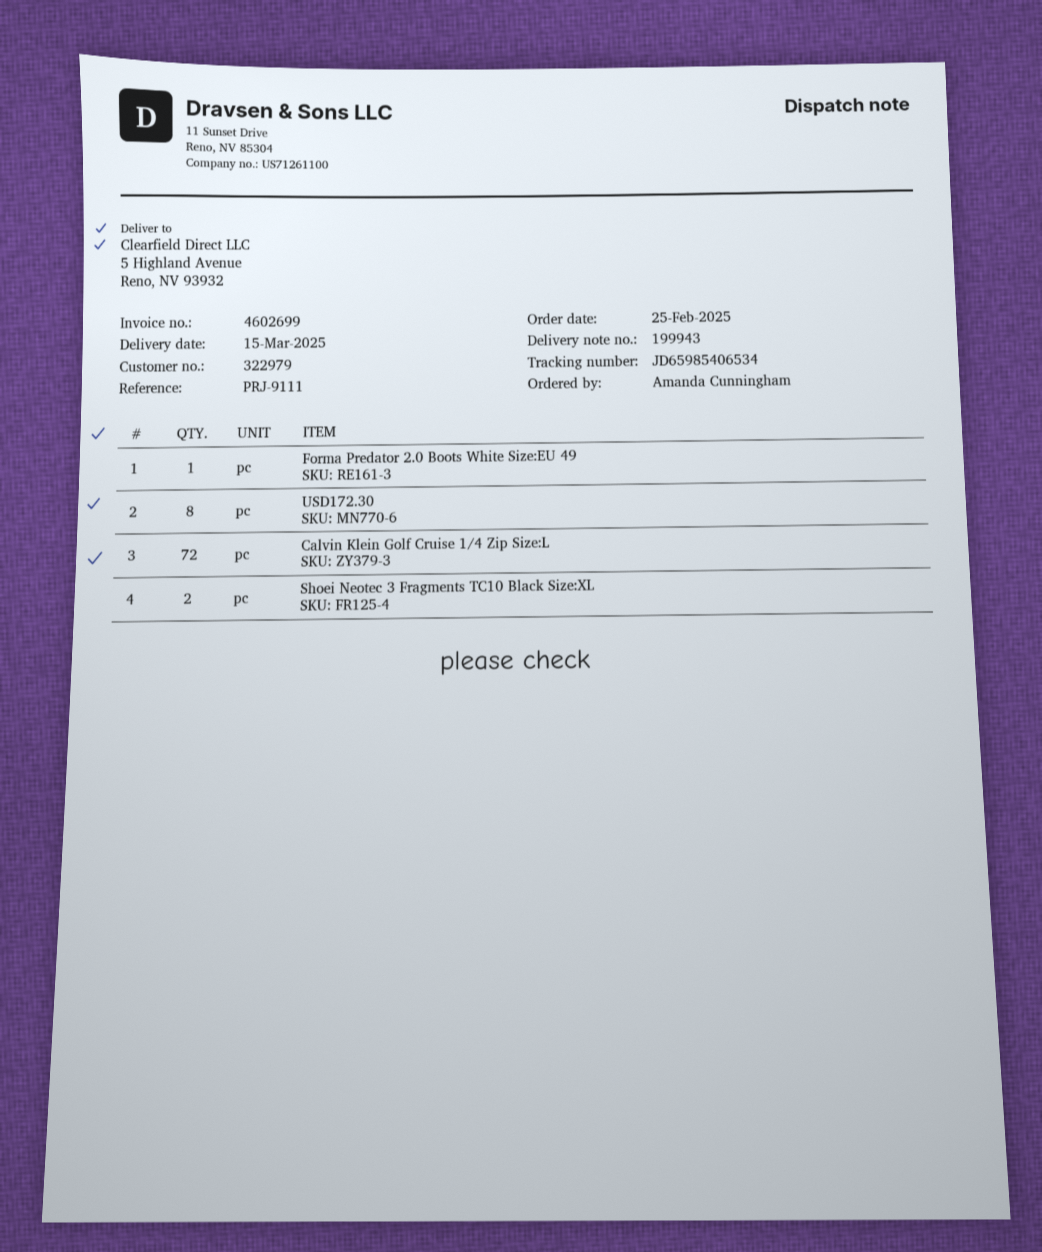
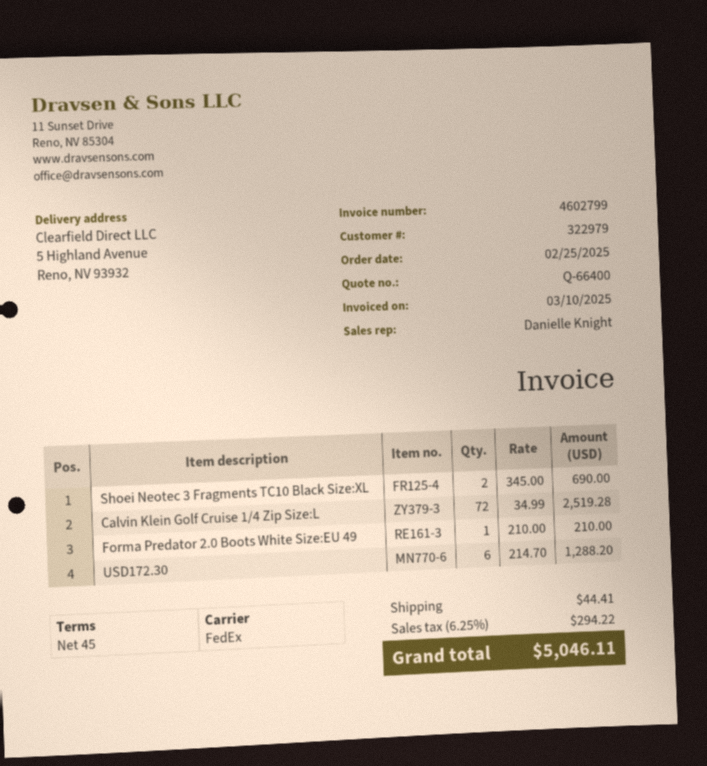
invoice number: 4602699 -> 4602799
USD172.30: 8 -> 6

